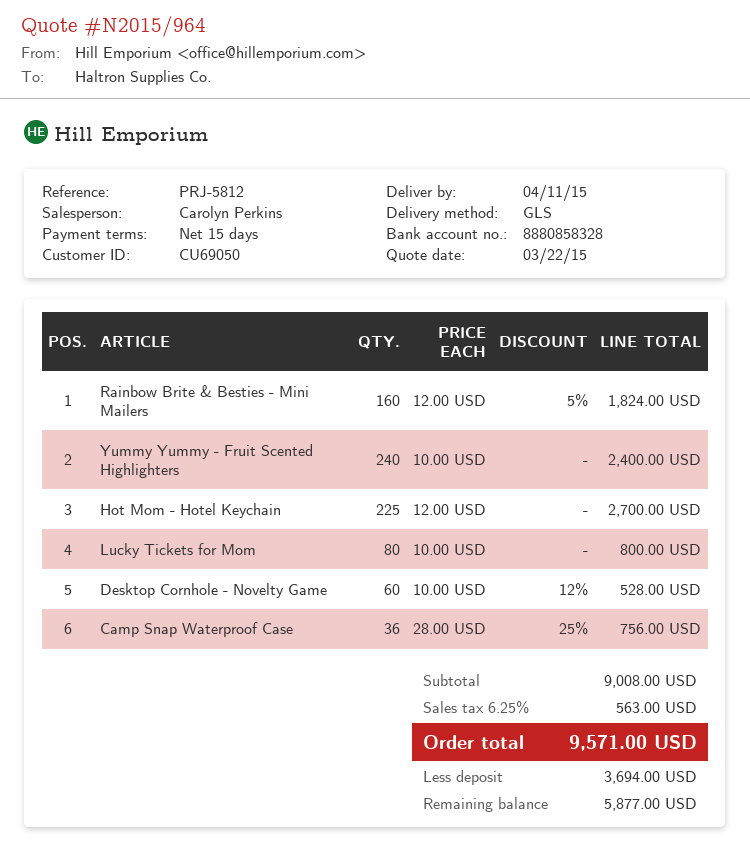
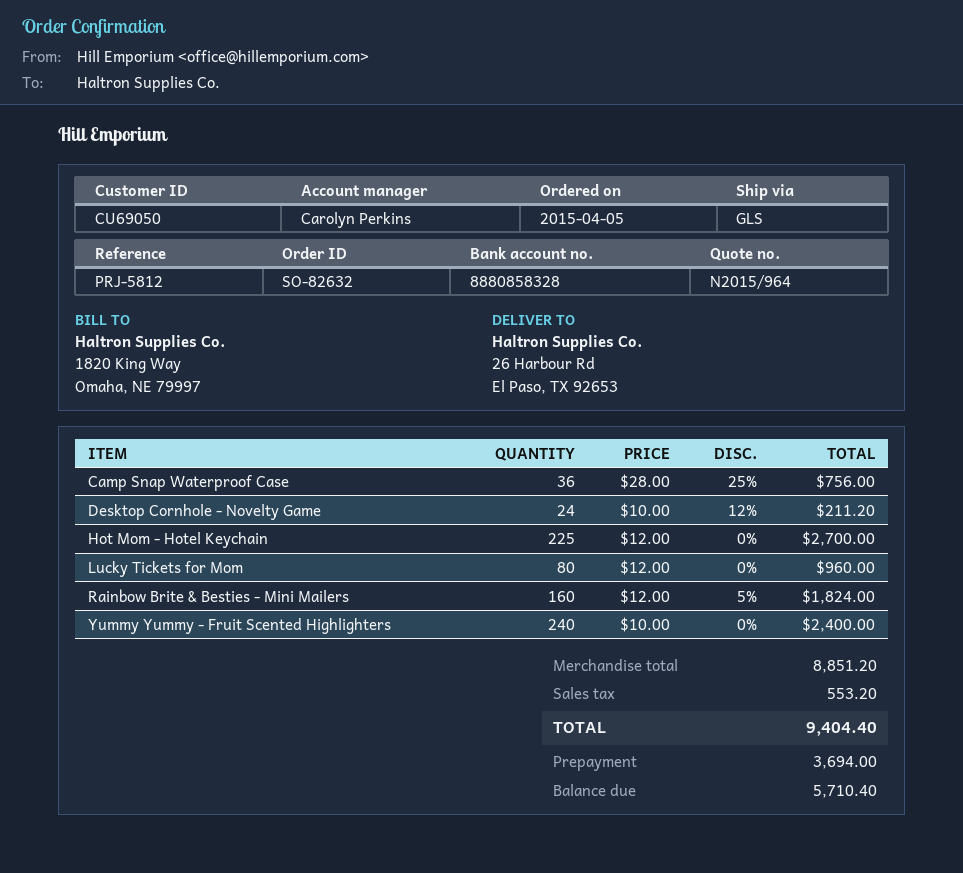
Lucky Tickets for Mom: 80 x 10.00 = 800.00 -> 80 x 12.00 = 960.00
Desktop Cornhole - Novelty Game: 60 x 10.00 - 12% = 528.00 -> 24 x 10.00 - 12% = 211.20
subtotal: 9008.00 -> 8851.20
tax: 563.00 -> 553.20
total: 9571.00 -> 9404.40
balance: 5877.00 -> 5710.40

